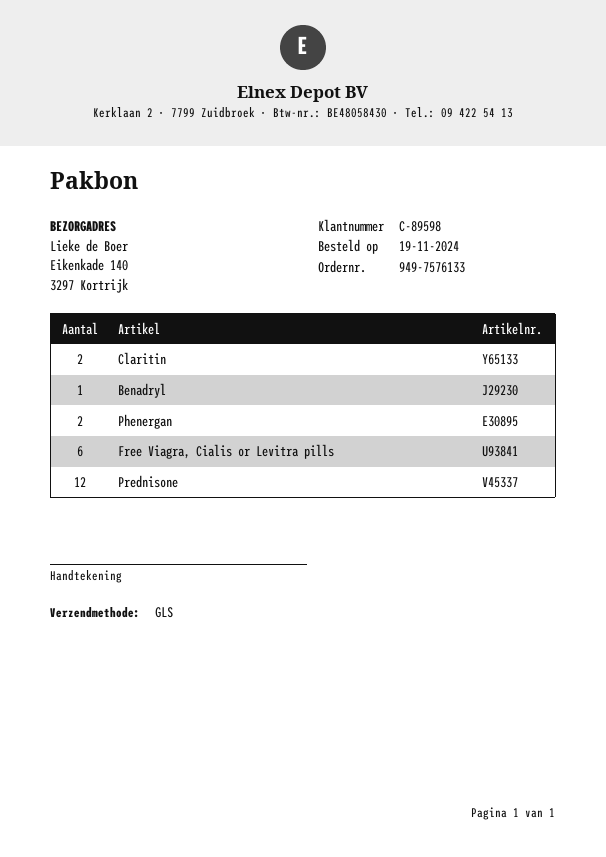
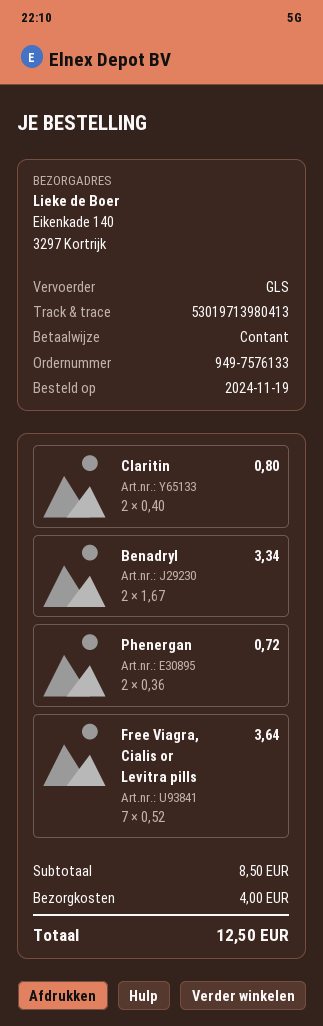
Benadryl: 1 -> 2
Free Viagra, Cialis or Levitra pills: 6 -> 7
Prednisone: 12 -> none

